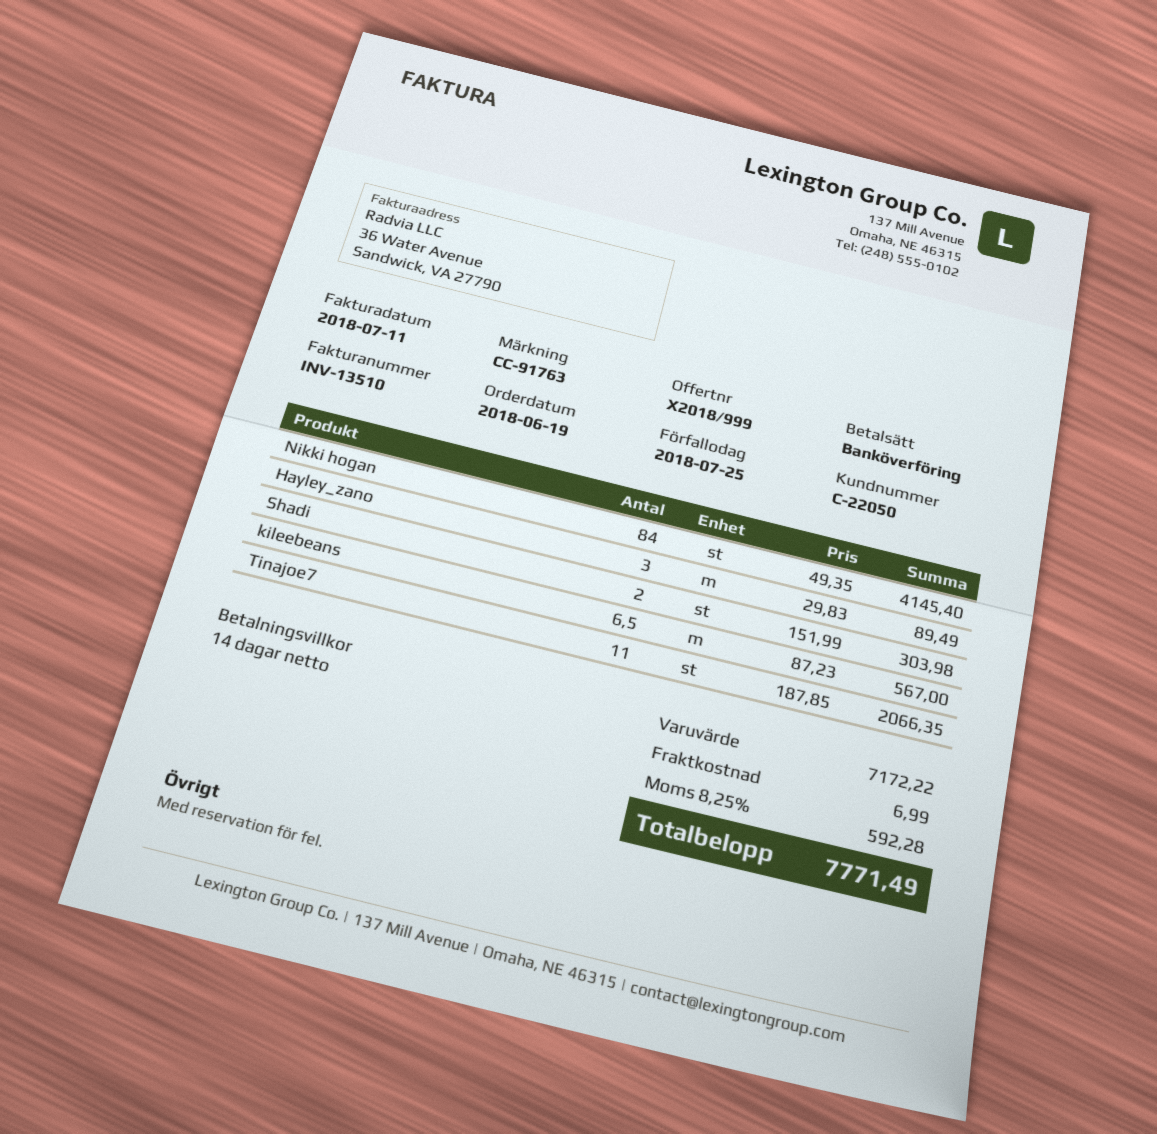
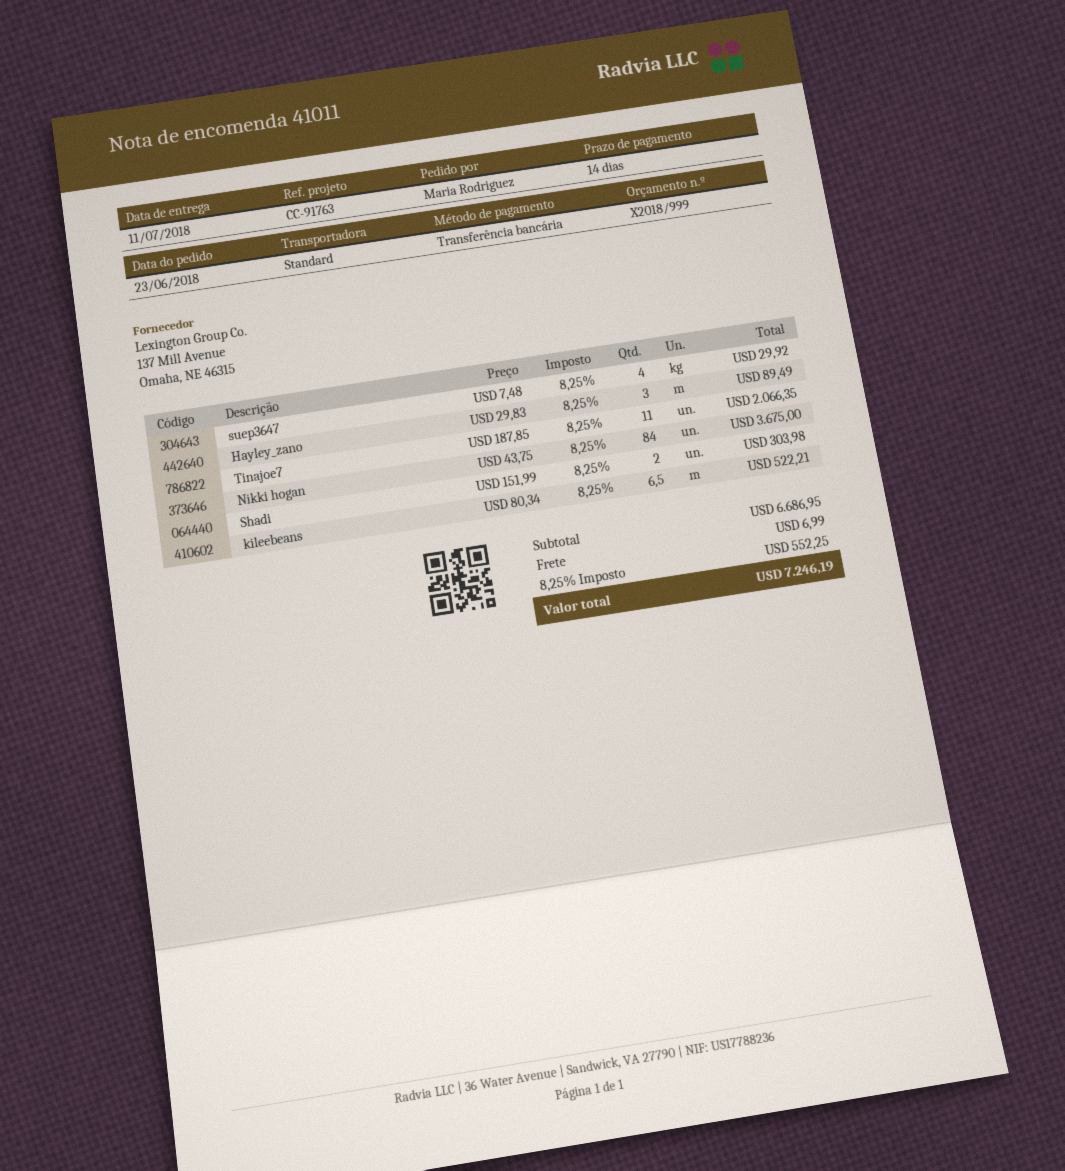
order date: 2018-06-19 -> 2018-06-23
Nikki hogan: 84 x 49.35 = 4145.40 -> 84 x 43.75 = 3675.00
kileebeans: 6.5 x 87.23 = 567.00 -> 6.5 x 80.34 = 522.21
suep3647: none -> 4 x 7.48 = 29.92
subtotal: 7172.22 -> 6686.95
tax: 8.25% = 592.28 -> 8.25% = 552.25
total: 7771.49 -> 7246.19

